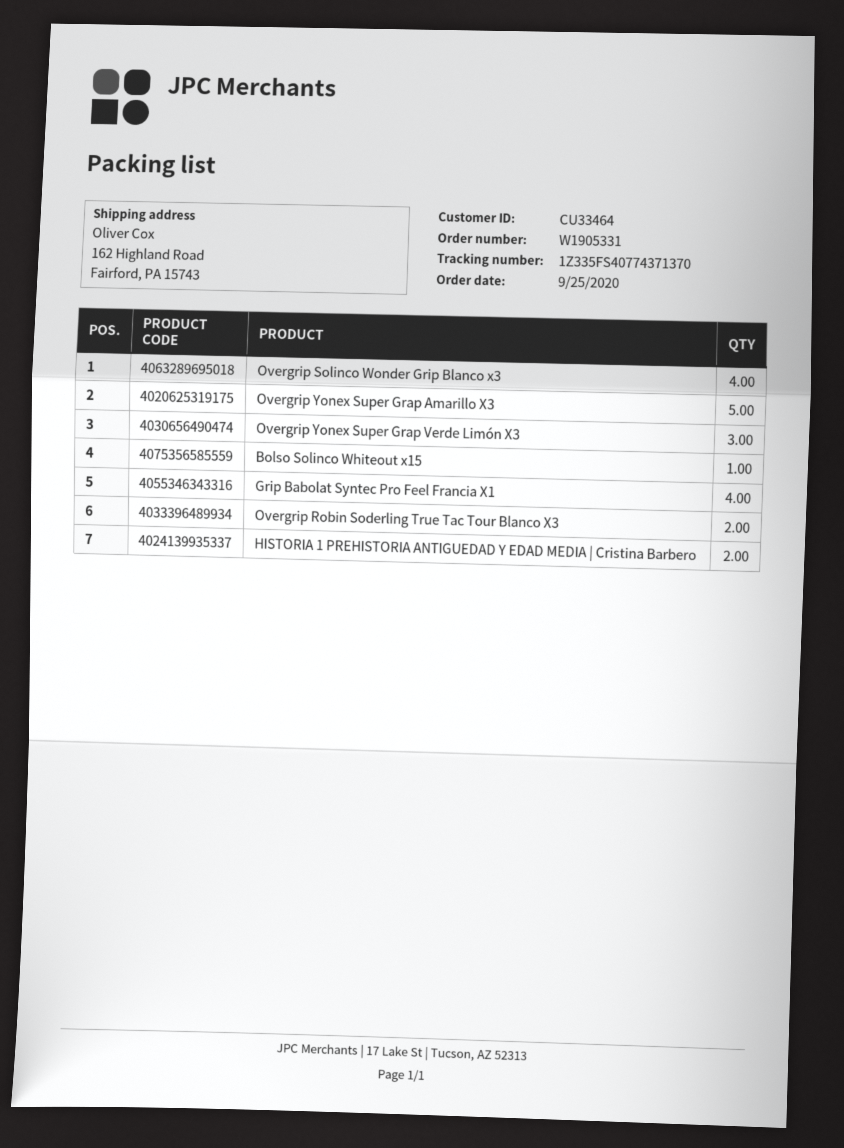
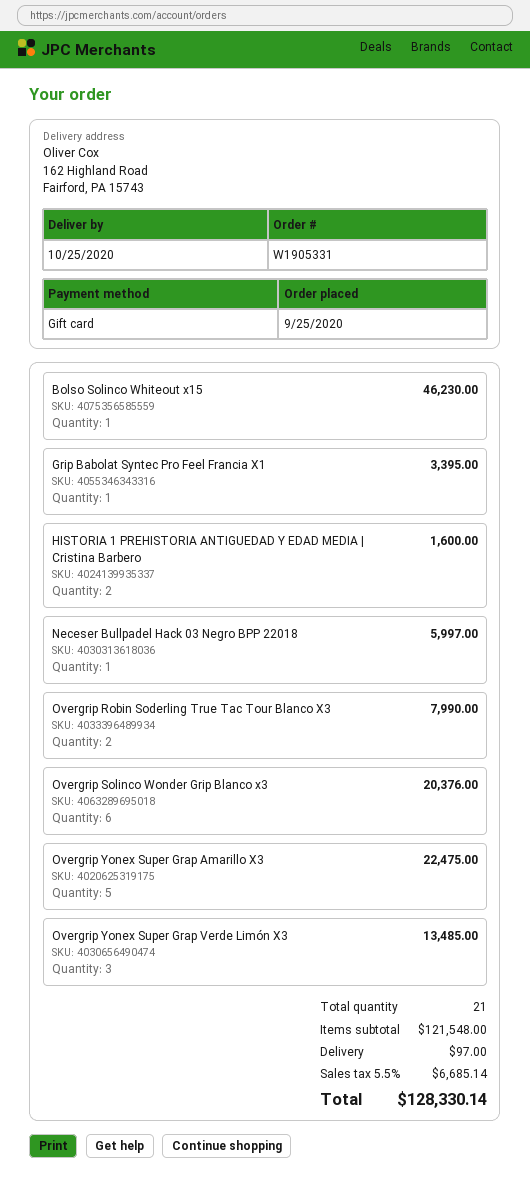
Overgrip Solinco Wonder Grip Blanco x3: 4 -> 6
Grip Babolat Syntec Pro Feel Francia X1: 4 -> 1
Neceser Bullpadel Hack 03 Negro BPP 22018: none -> 1

